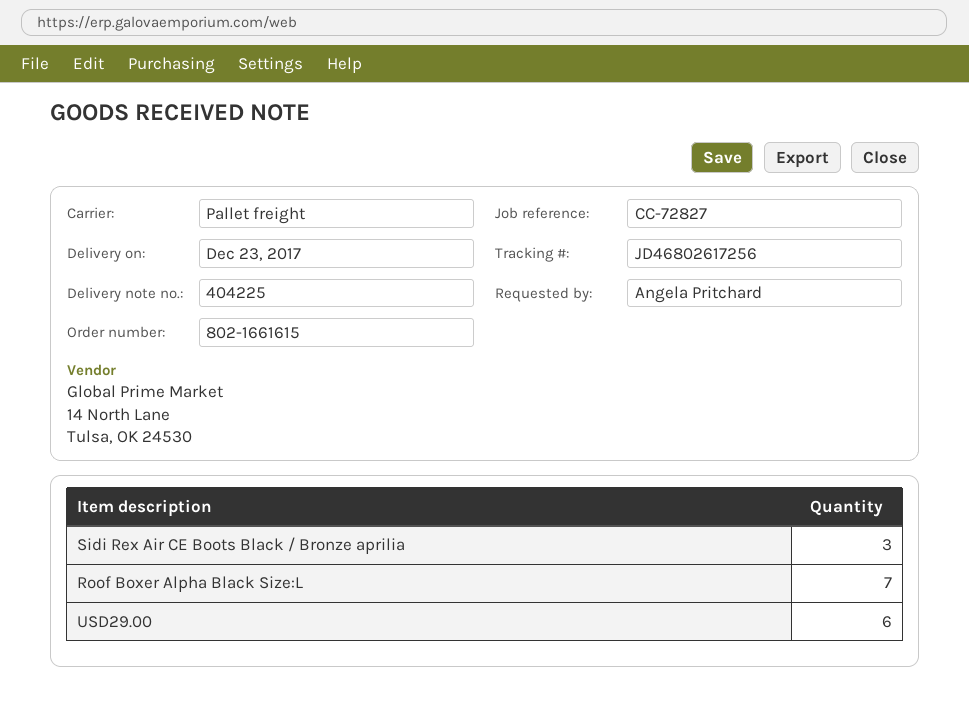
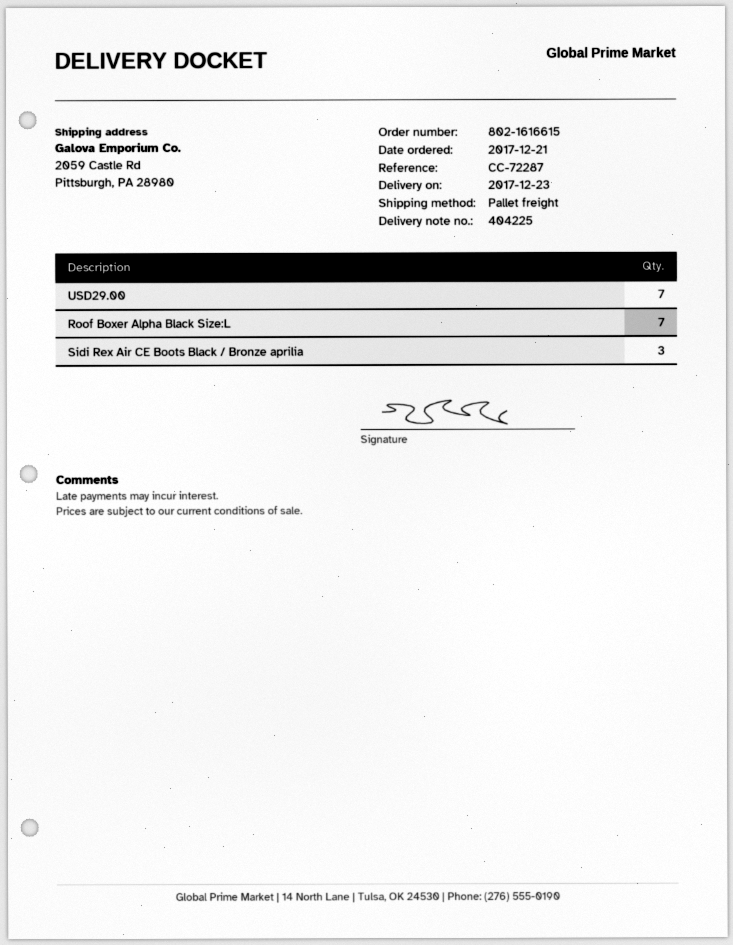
order number: 802-1661615 -> 802-1616615
reference: CC-72827 -> CC-72287
USD29.00: 6 -> 7

